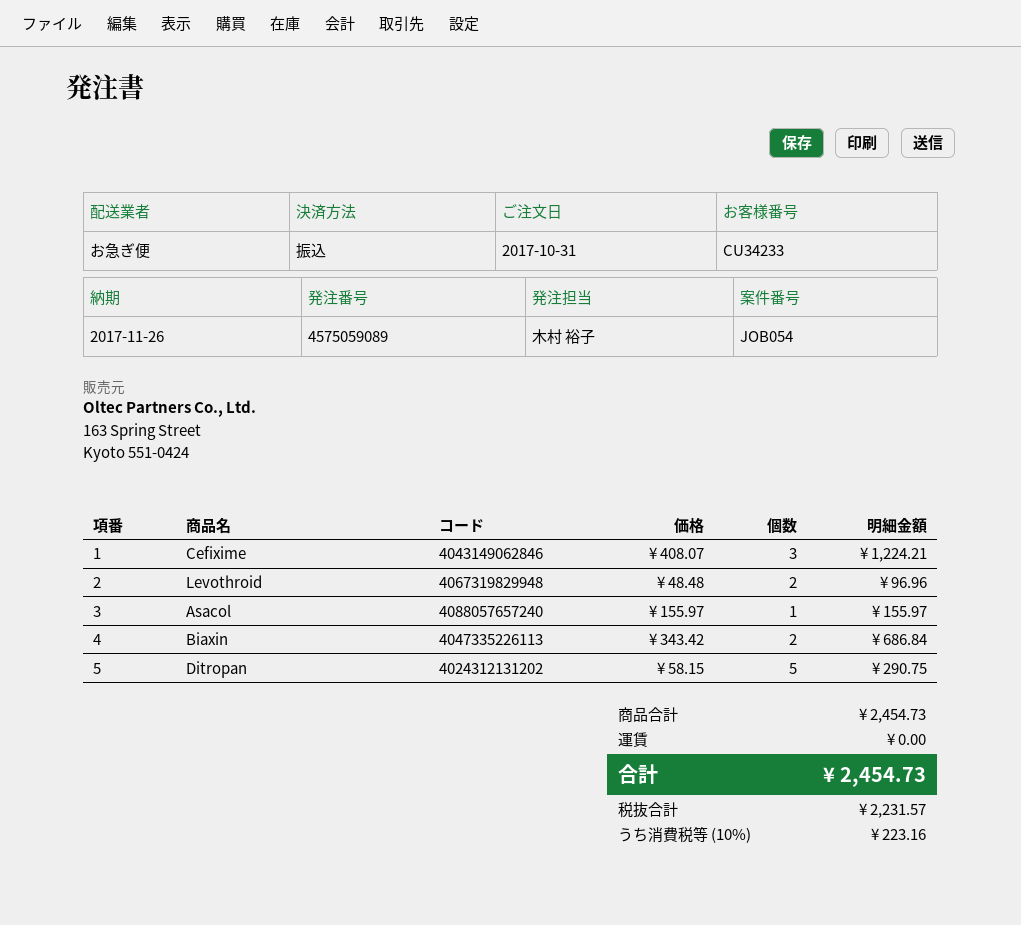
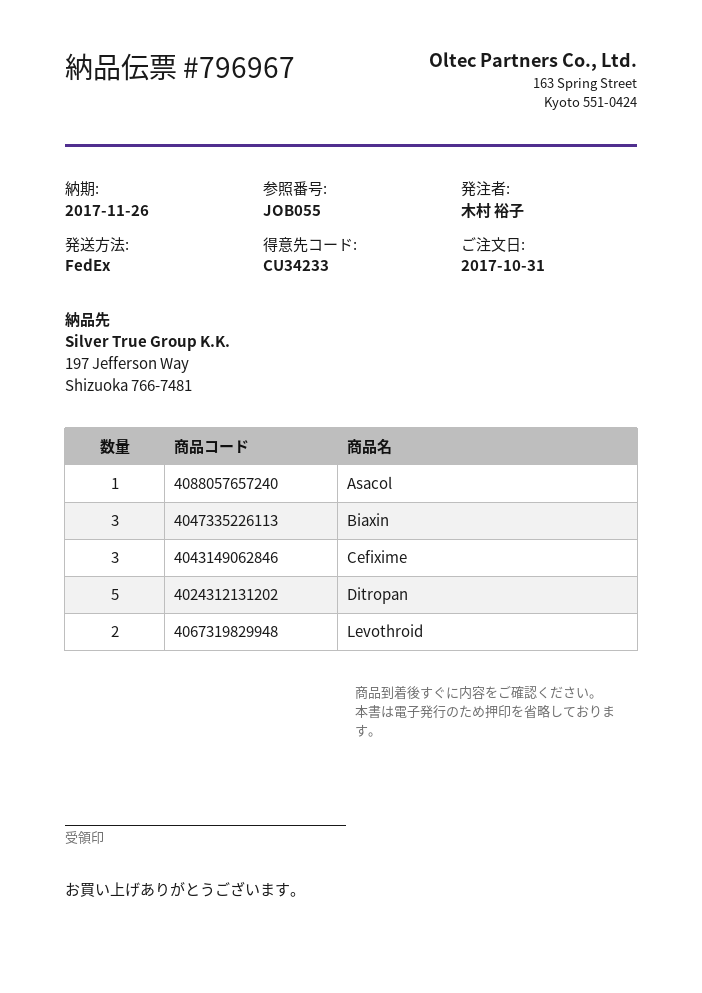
reference: JOB054 -> JOB055
shipping method: express -> FedEx
Biaxin: 2 -> 3

